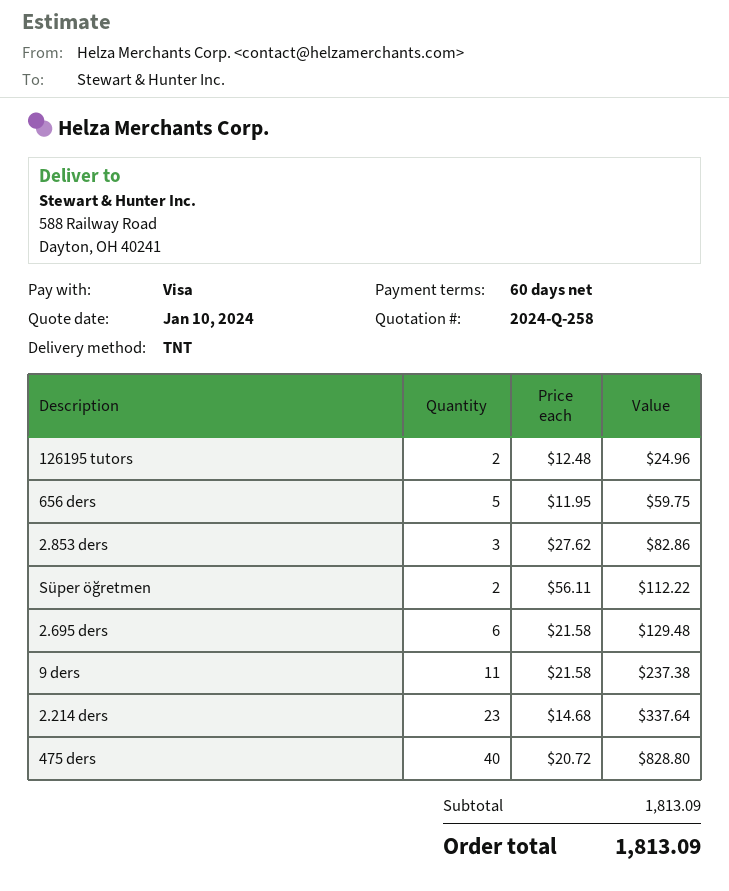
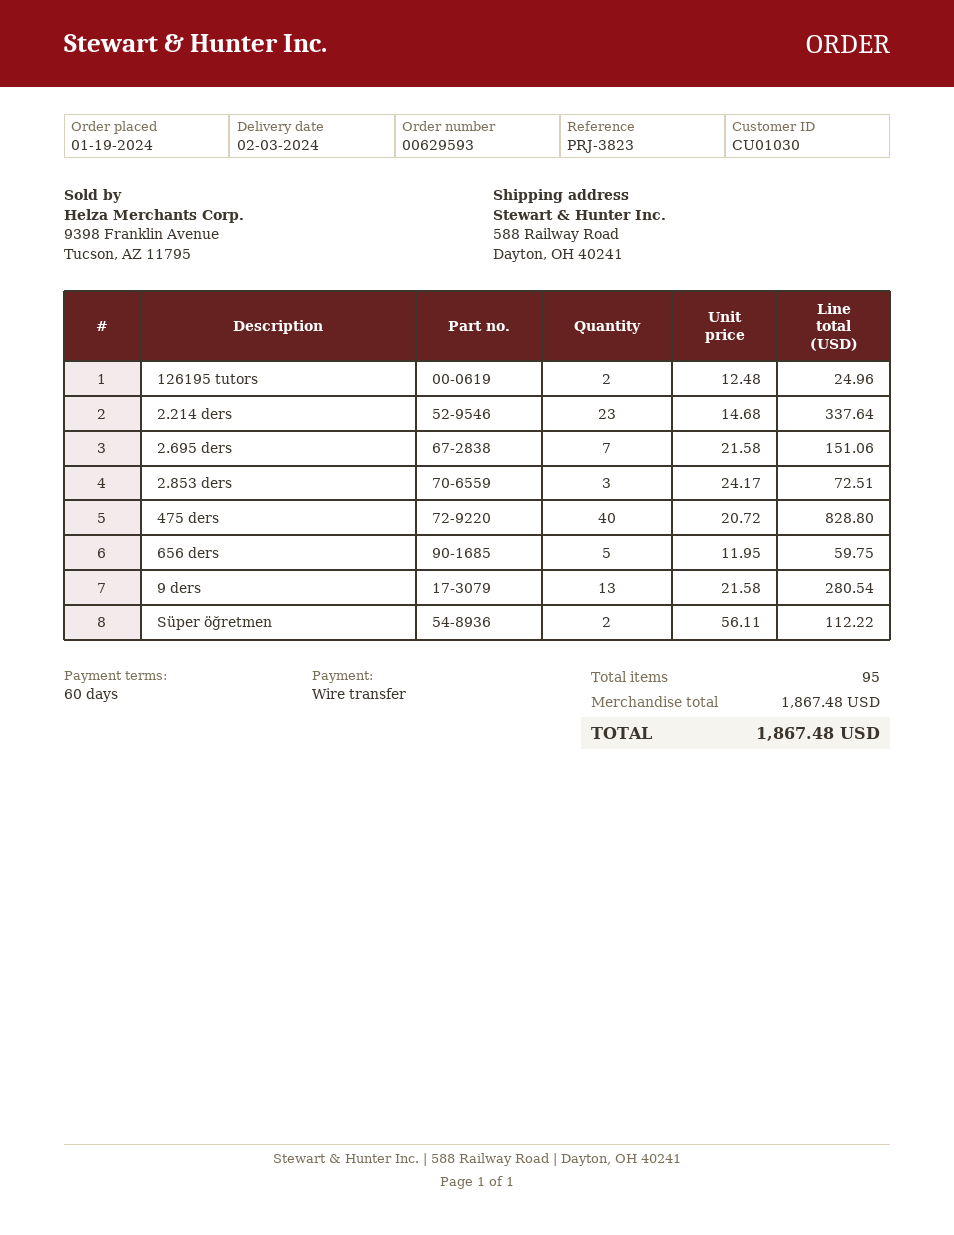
payment method: Visa -> bank transfer
2.853 ders: 3 x 27.62 = 82.86 -> 3 x 24.17 = 72.51
2.695 ders: 6 x 21.58 = 129.48 -> 7 x 21.58 = 151.06
9 ders: 11 x 21.58 = 237.38 -> 13 x 21.58 = 280.54
subtotal: 1813.09 -> 1867.48
total: 1813.09 -> 1867.48

